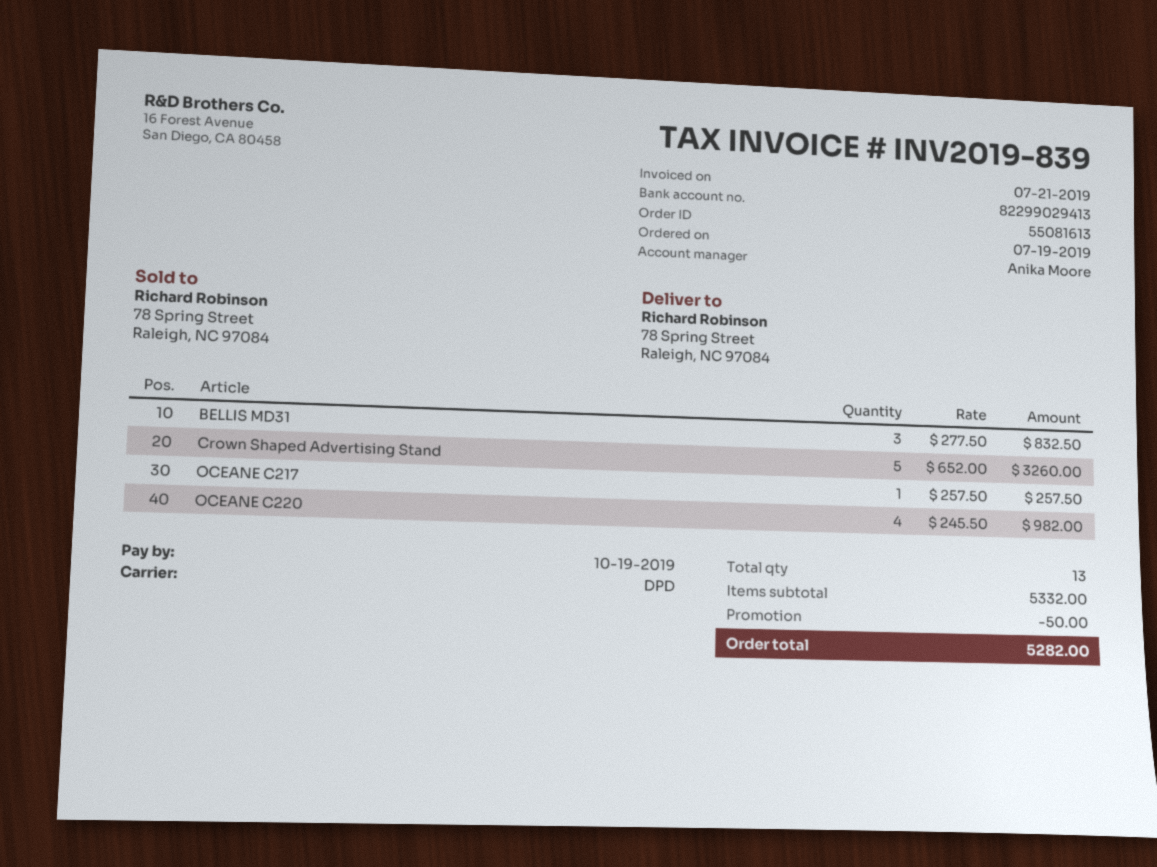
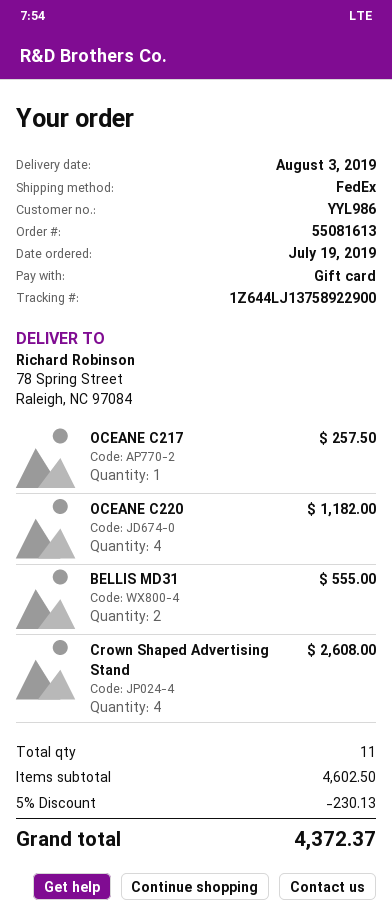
shipping method: DPD -> FedEx
BELLIS MD31: 3 for 832.50 -> 2 for 555.00
Crown Shaped Advertising Stand: 5 for 3260.00 -> 4 for 2608.00
OCEANE C220: 4 for 982.00 -> 4 for 1182.00
total quantity: 13 -> 11
subtotal: 5332.00 -> 4602.50
discount: 50.00 -> 230.13
total: 5282.00 -> 4372.37

